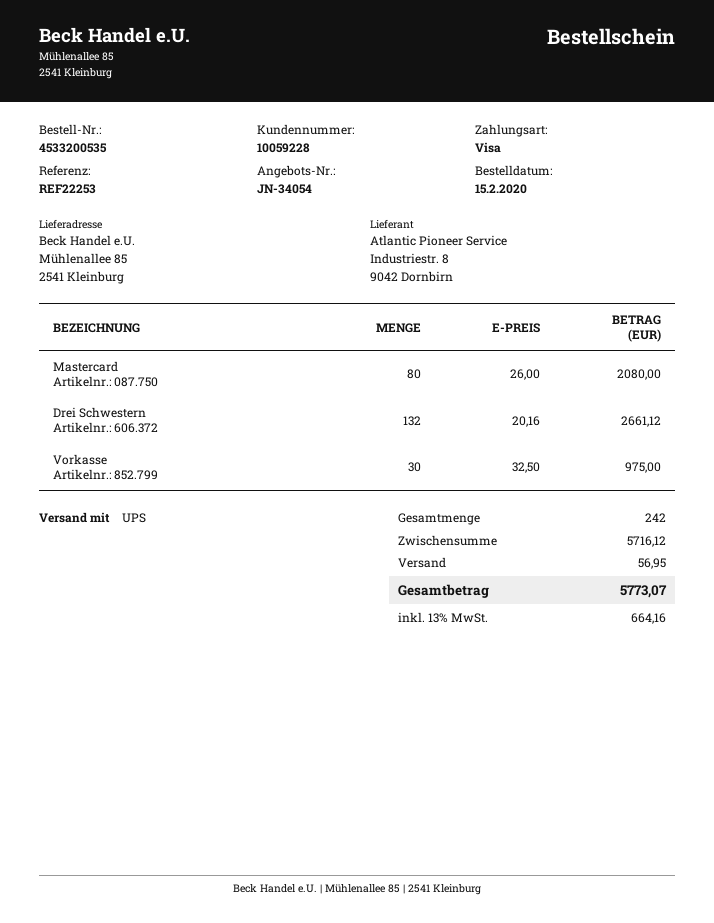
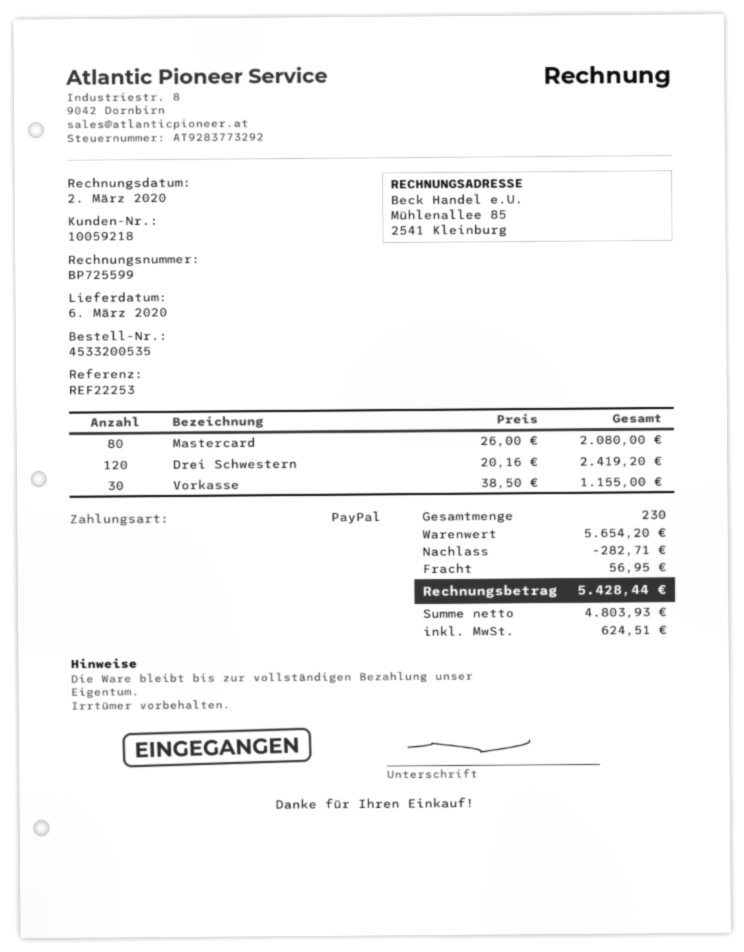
customer number: 10059228 -> 10059218
payment method: Visa -> PayPal
Drei Schwestern: 132 x 20.16 = 2661.12 -> 120 x 20.16 = 2419.20
Vorkasse: 30 x 32.50 = 975.00 -> 30 x 38.50 = 1155.00
total quantity: 242 -> 230
subtotal: 5716.12 -> 5654.20
discount: none -> 282.71
tax: 664.16 -> 624.51
total: 5773.07 -> 5428.44

